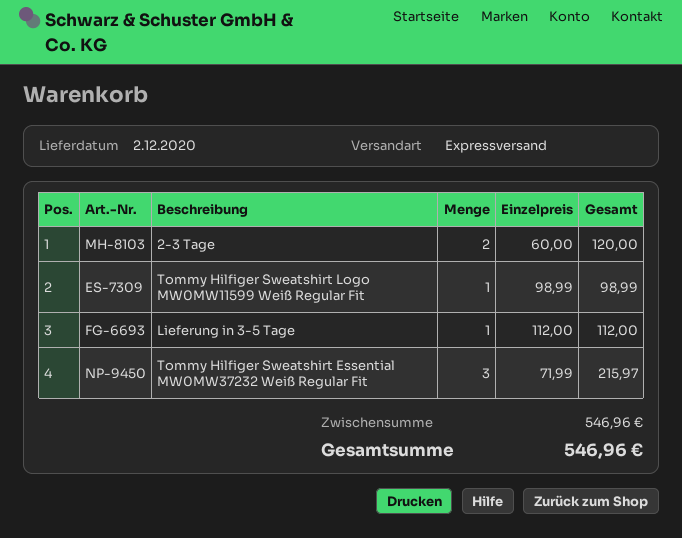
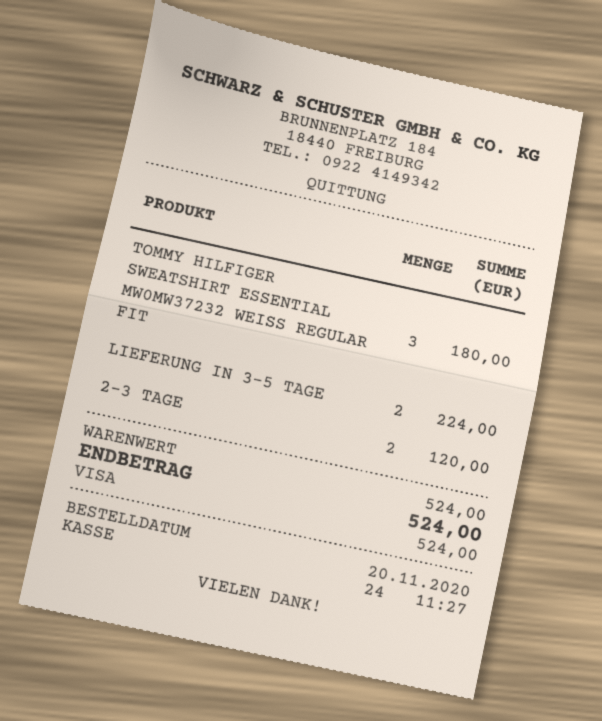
Tommy Hilfiger Sweatshirt Logo MW0MW11599 Weiß Regular Fit: 1 for 98.99 -> none
Lieferung in 3-5 Tage: 1 for 112.00 -> 2 for 224.00
Tommy Hilfiger Sweatshirt Essential MW0MW37232 Weiß Regular Fit: 3 for 215.97 -> 3 for 180.00
subtotal: 546.96 -> 524.00
total: 546.96 -> 524.00

